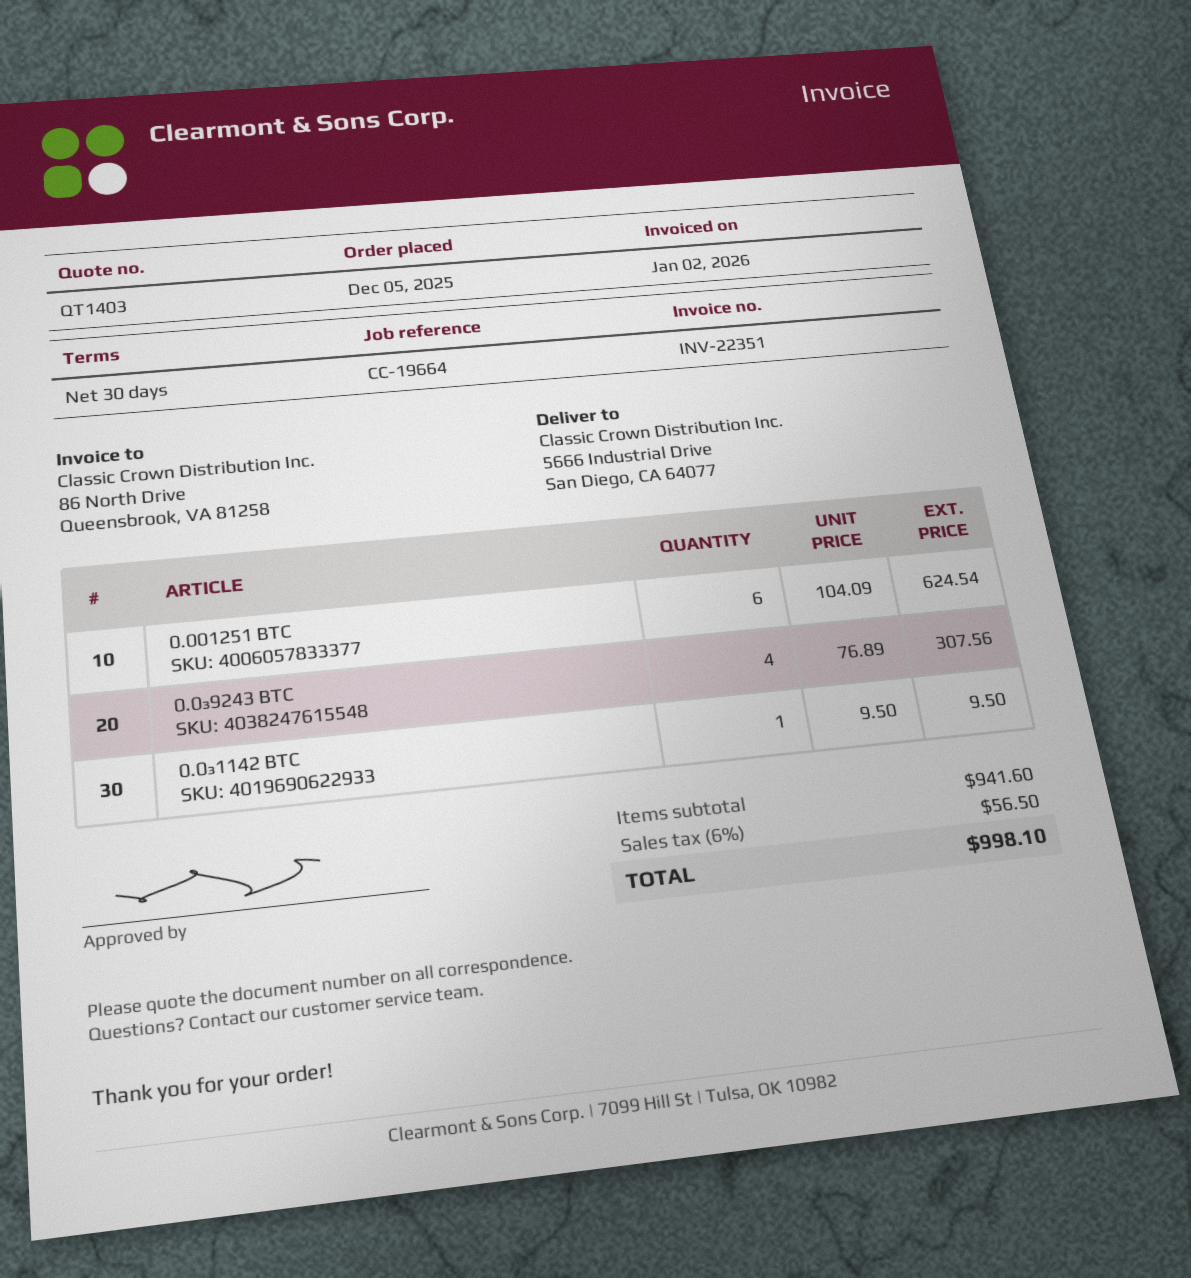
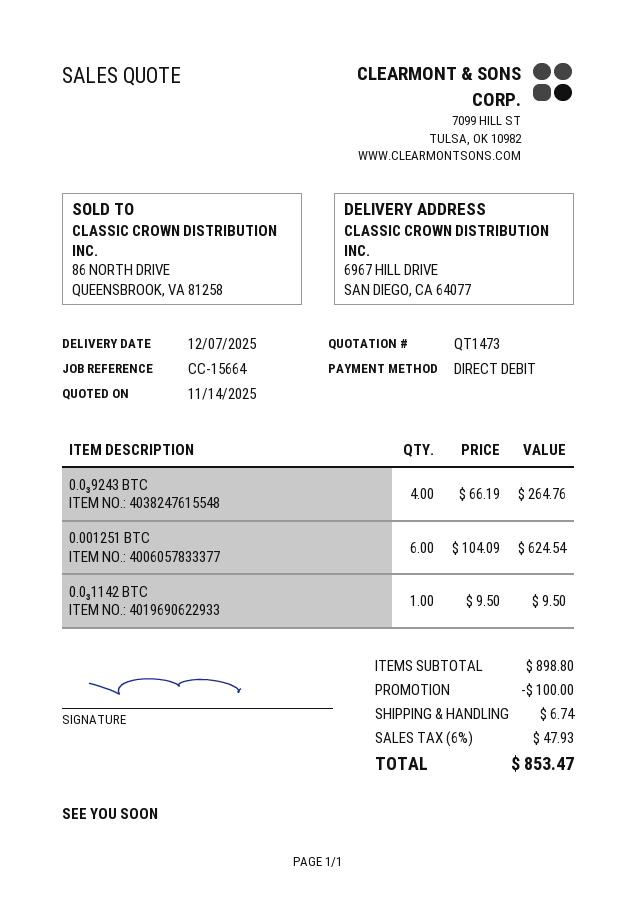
quote number: QT1403 -> QT1473
reference: CC-19664 -> CC-15664
ship to: 5666 Industrial Drive, San Diego, CA 64077 -> 6967 HILL DRIVE, SAN DIEGO, CA 64077
0.0₃9243 BTC: 4 x 76.89 = 307.56 -> 4 x 66.19 = 264.76
subtotal: 941.60 -> 898.80
discount: none -> 100.00
shipping: none -> 6.74
tax: 6% = 56.50 -> 6% = 47.93
total: 998.10 -> 853.47

